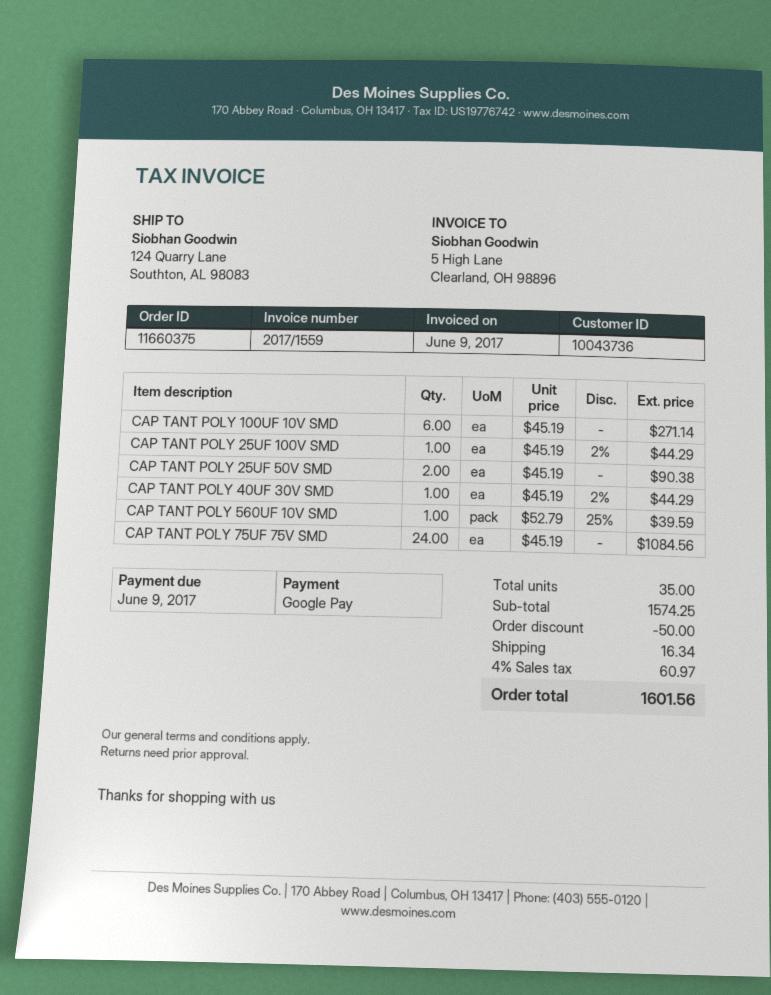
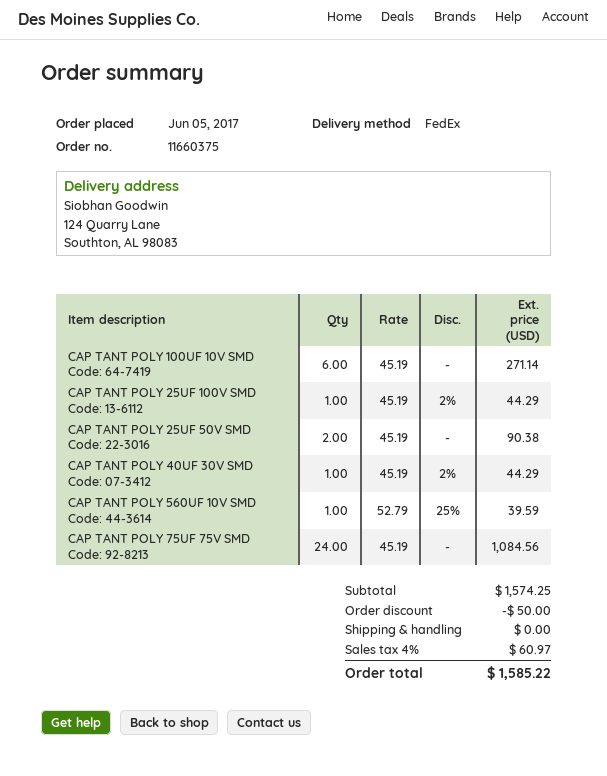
shipping: 16.34 -> 0.00
total: 1601.56 -> 1585.22

